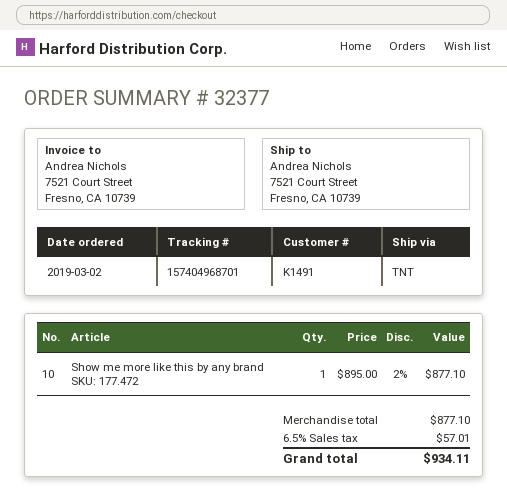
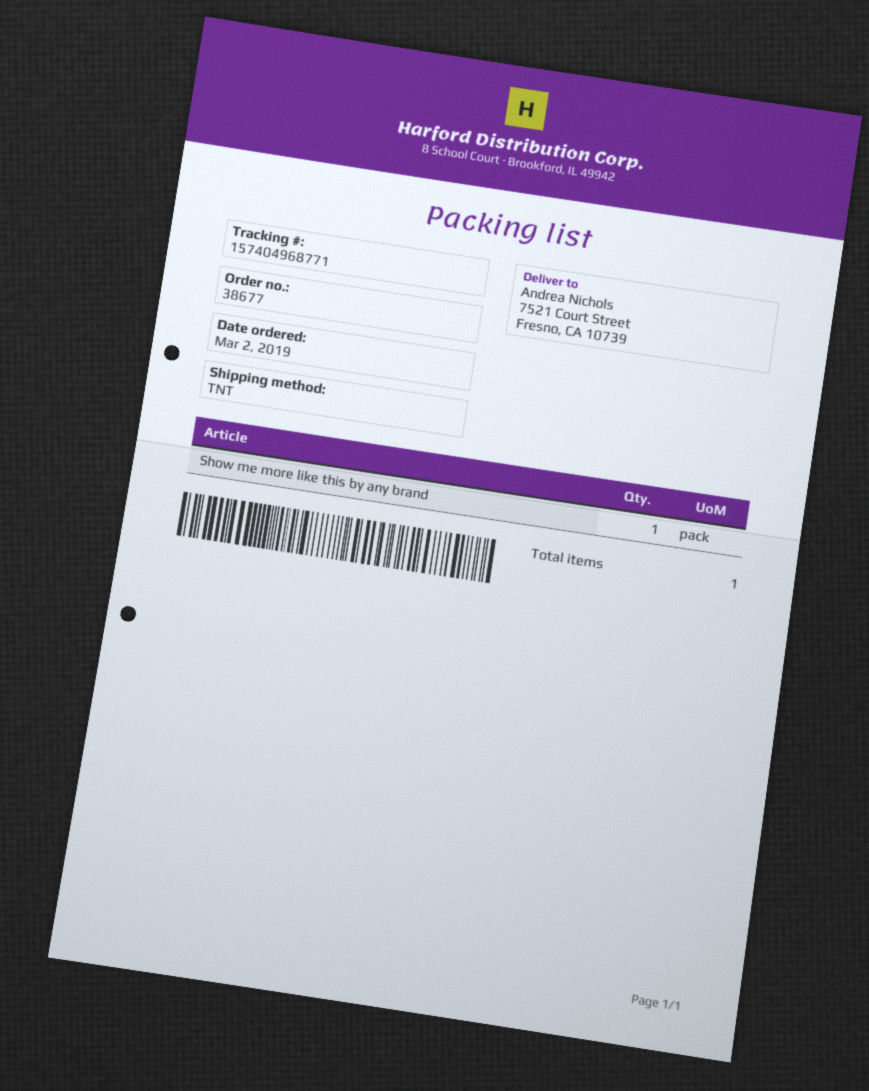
order number: 32377 -> 38677
tracking number: 157404968701 -> 157404968771

